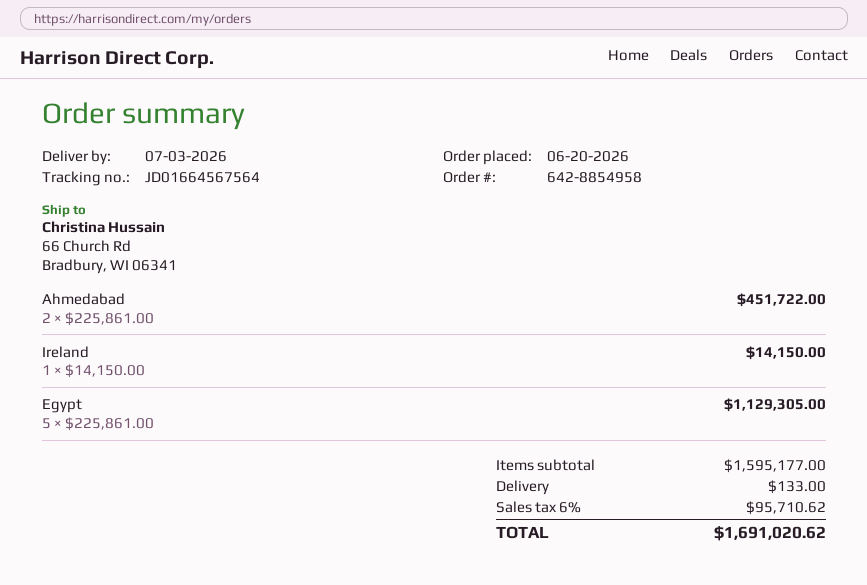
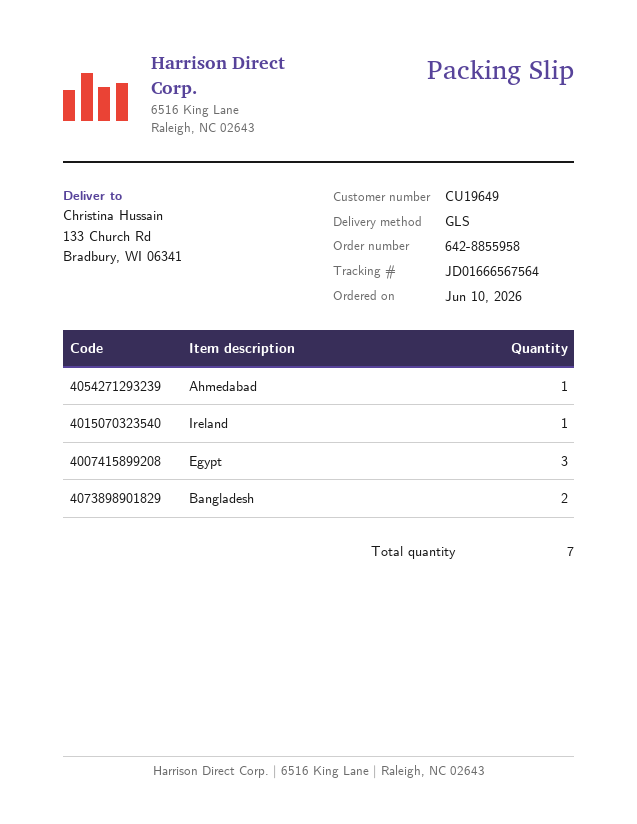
order number: 642-8854958 -> 642-8855958
order date: 2026-06-20 -> 2026-06-10
tracking number: JD01664567564 -> JD01666567564
ship to: 66 Church Rd, Bradbury, WI 06341 -> 133 Church Rd, Bradbury, WI 06341
Ahmedabad: 2 -> 1
Egypt: 5 -> 3
Bangladesh: none -> 2

